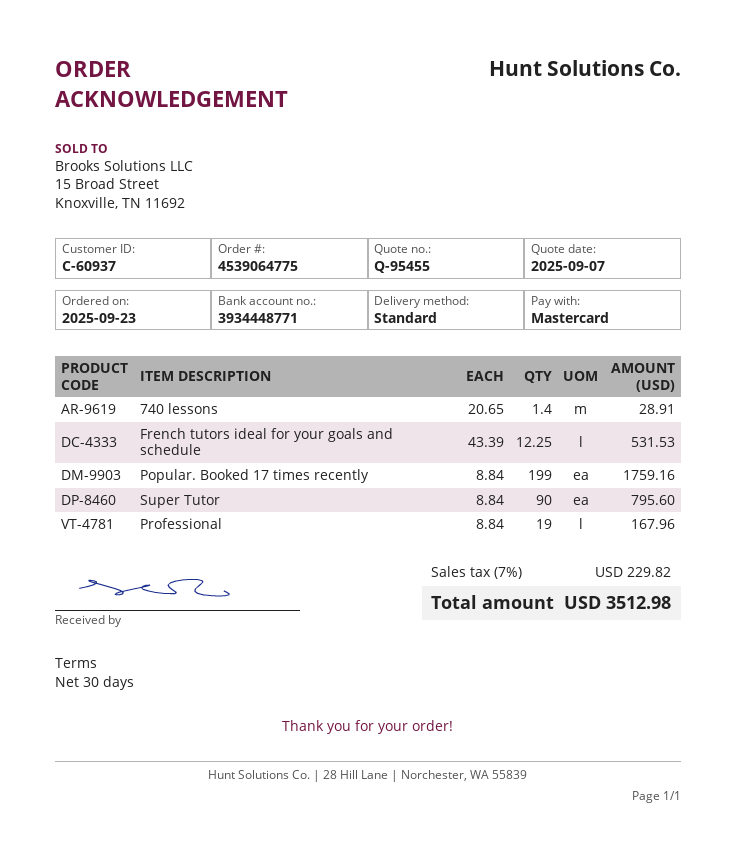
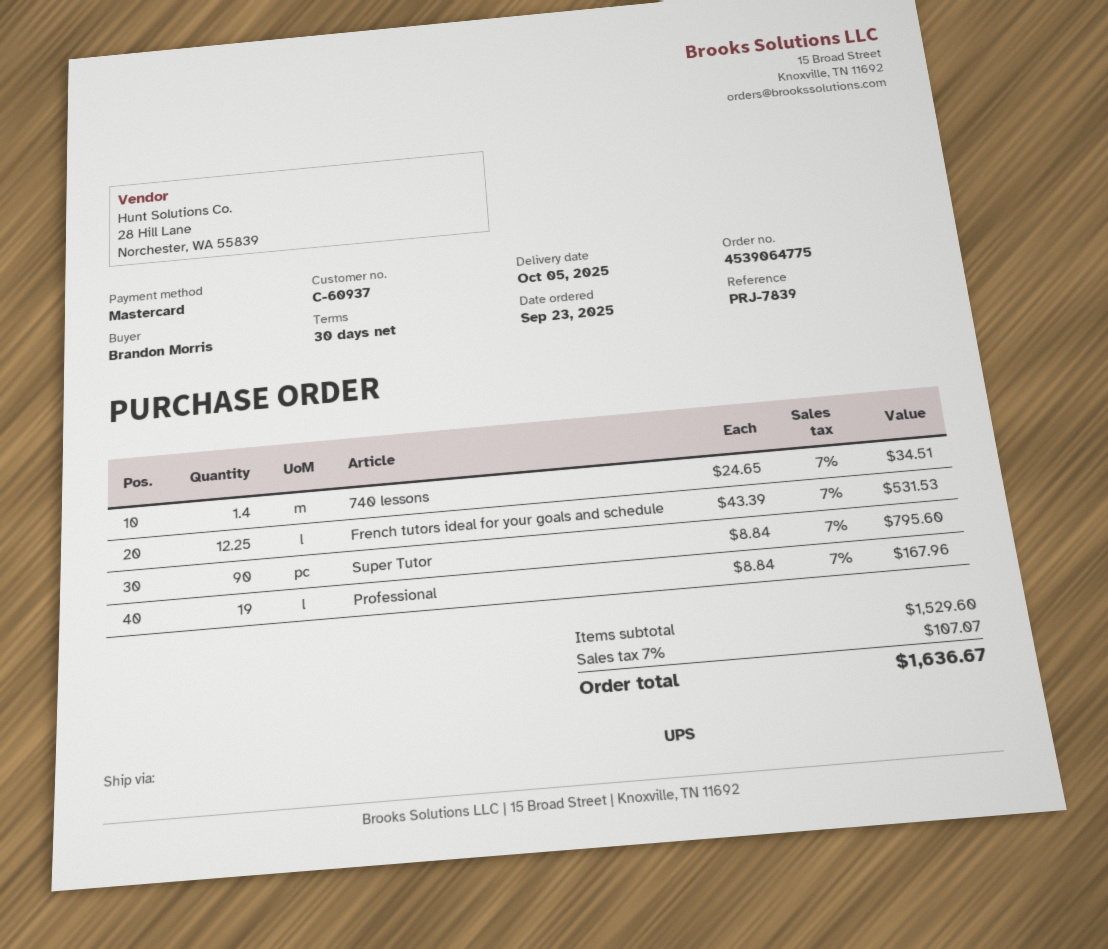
shipping method: standard -> UPS
740 lessons: 1.4 x 20.65 = 28.91 -> 1.4 x 24.65 = 34.51
Popular. Booked 17 times recently: 199 x 8.84 = 1759.16 -> none
tax: 7% = 229.82 -> 7% = 107.07
total: 3512.98 -> 1636.67

